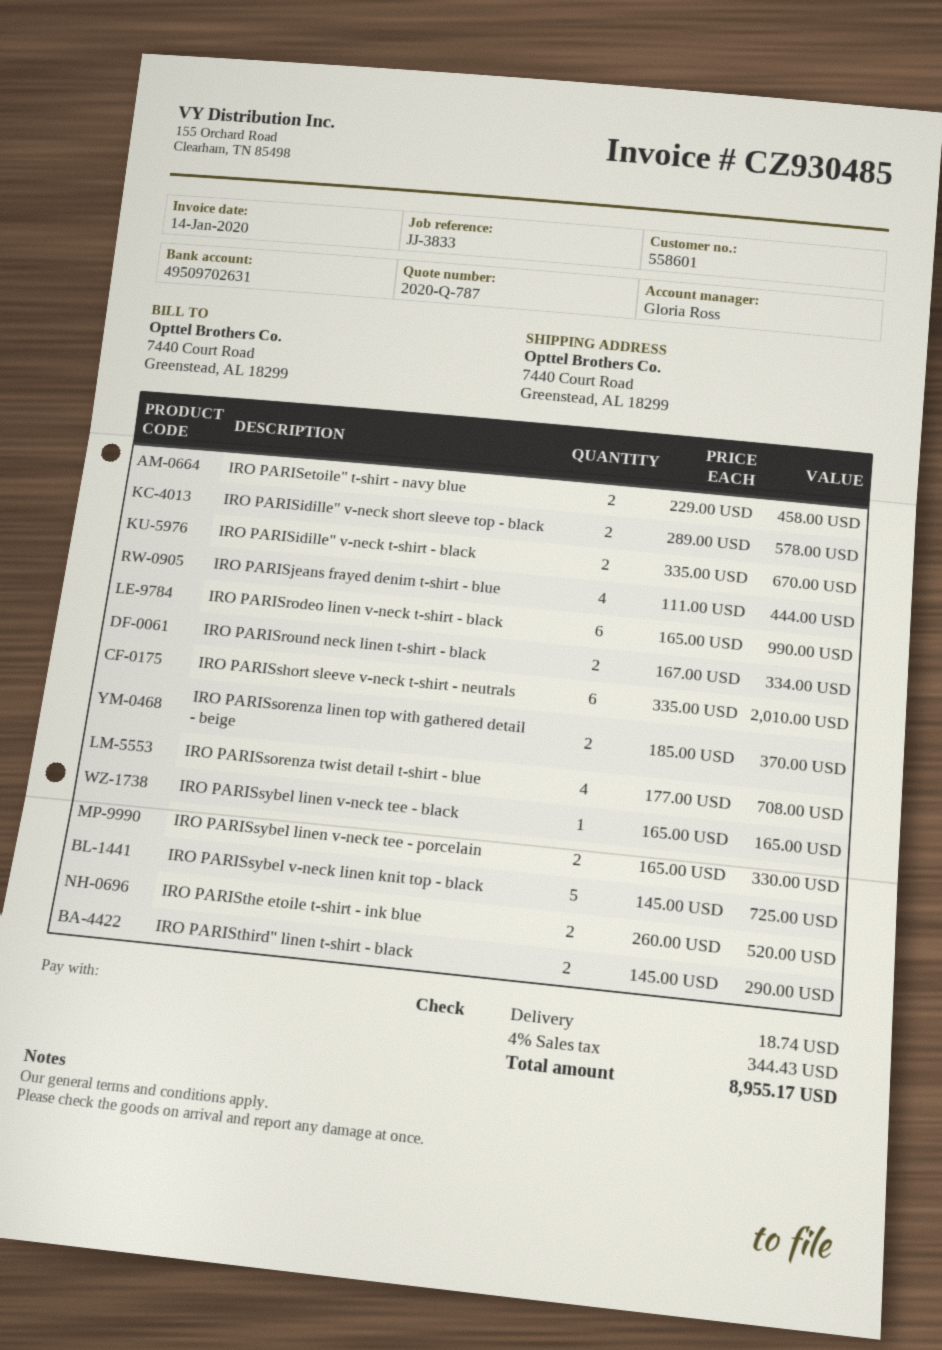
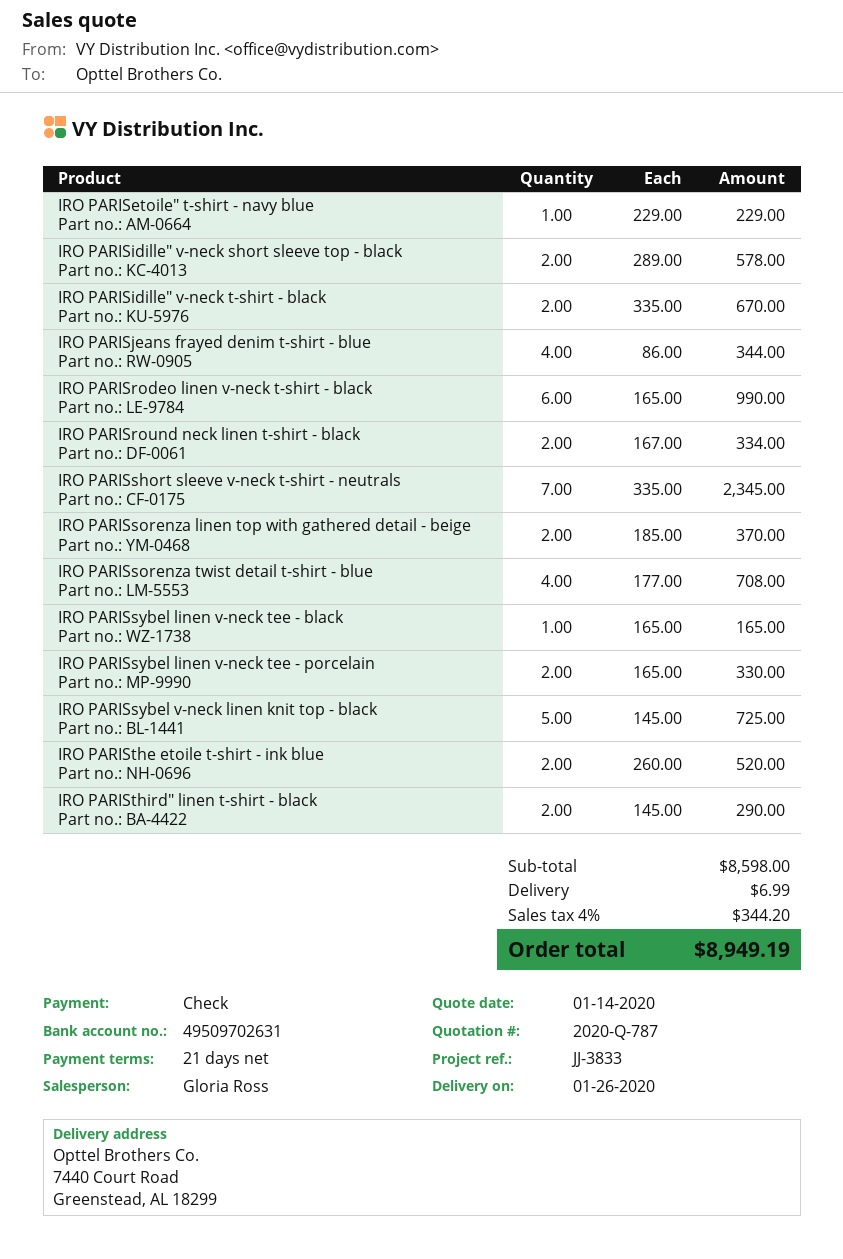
IRO PARISetoile" t-shirt - navy blue: 2 x 229.00 = 458.00 -> 1 x 229.00 = 229.00
IRO PARISjeans frayed denim t-shirt - blue: 4 x 111.00 = 444.00 -> 4 x 86.00 = 344.00
IRO PARISshort sleeve v-neck t-shirt - neutrals: 6 x 335.00 = 2010.00 -> 7 x 335.00 = 2345.00
shipping: 18.74 -> 6.99
tax: 4% = 344.43 -> 4% = 344.20
total: 8955.17 -> 8949.19

